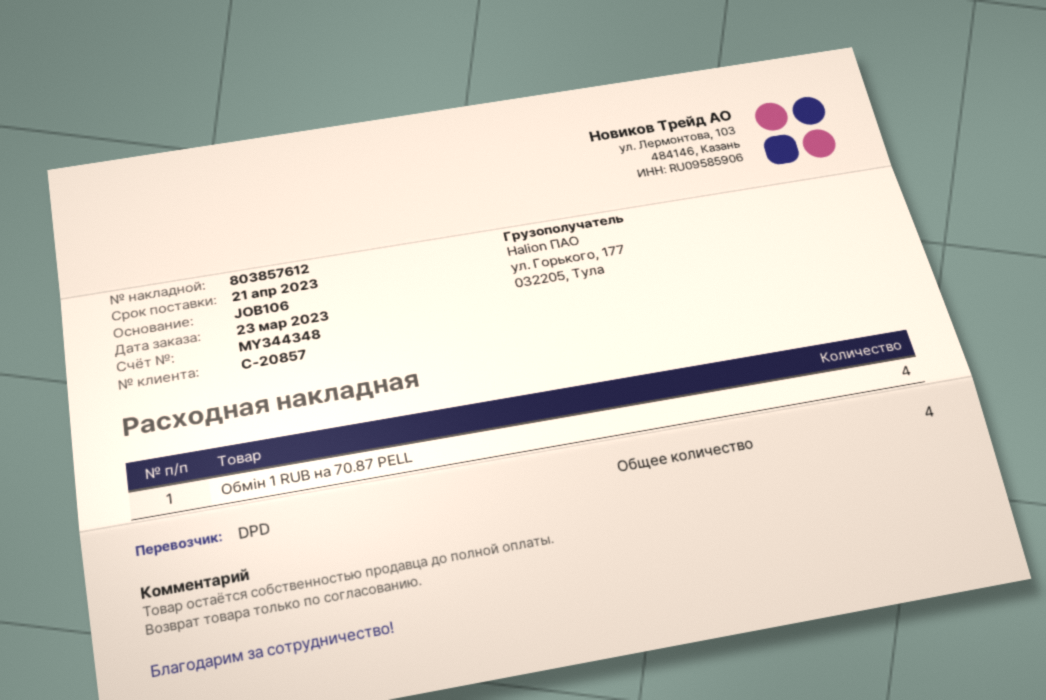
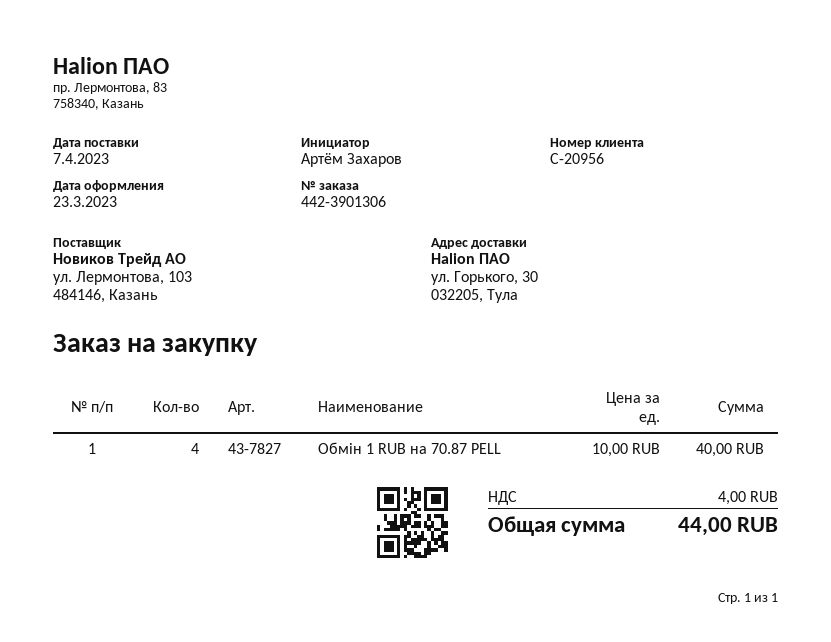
delivery date: 2023-04-21 -> 2023-04-07
customer number: C-20857 -> C-20956
ship to: ул. Горького, 177, 032205, Тула -> ул. Горького, 30, 032205, Тула

